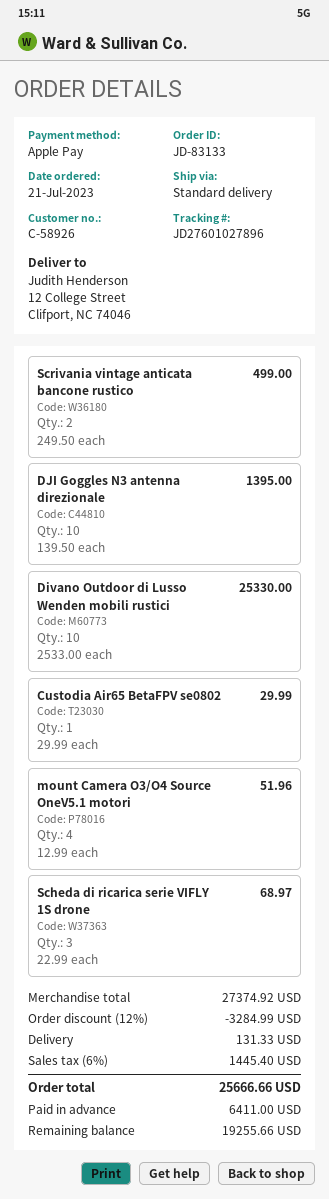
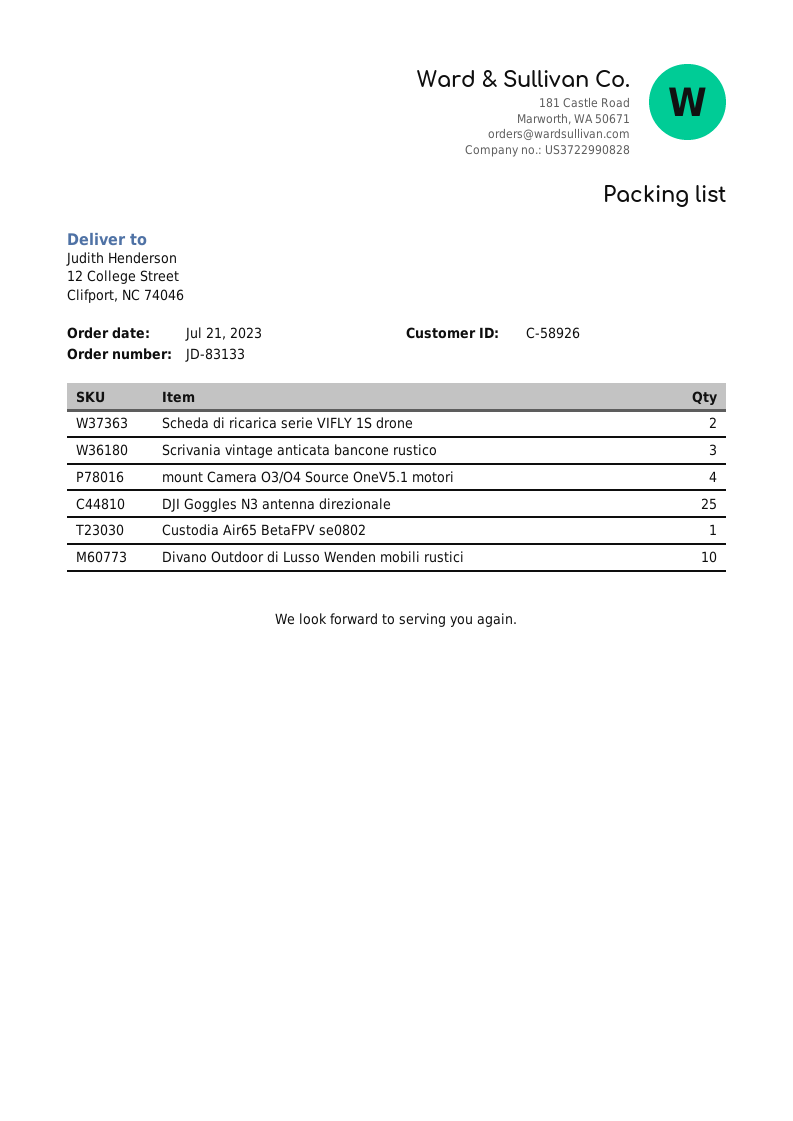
Scrivania vintage anticata bancone rustico: 2 -> 3
DJI Goggles N3 antenna direzionale: 10 -> 25
Scheda di ricarica serie VIFLY 1S drone: 3 -> 2

